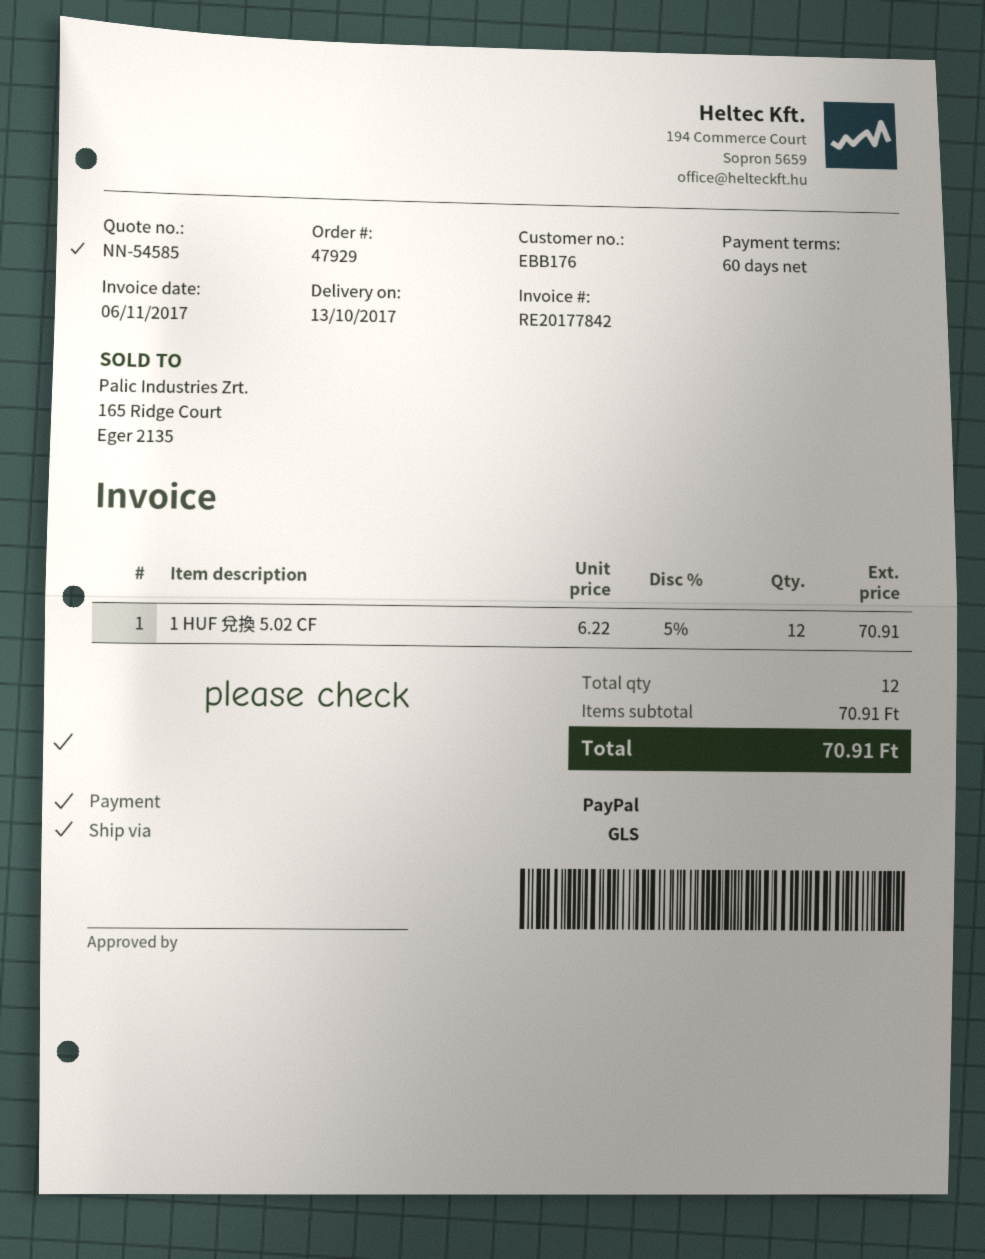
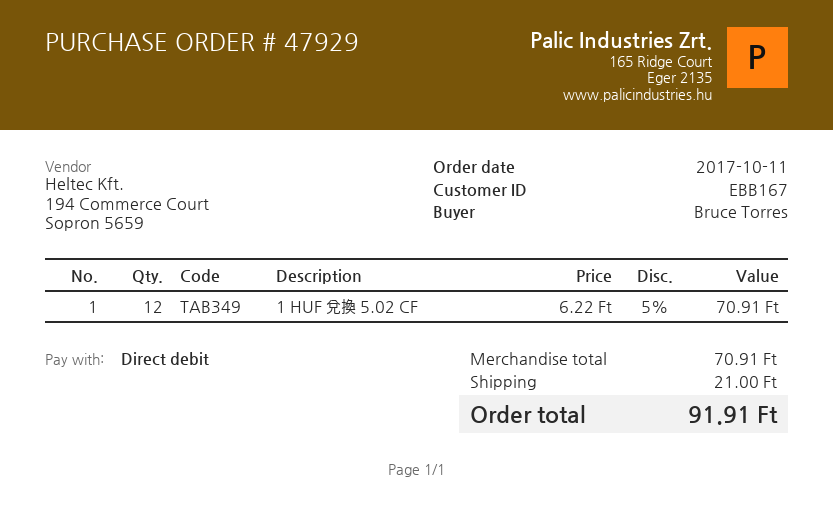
customer number: EBB176 -> EBB167
payment method: PayPal -> direct debit
shipping: none -> 21.00
total: 70.91 -> 91.91

